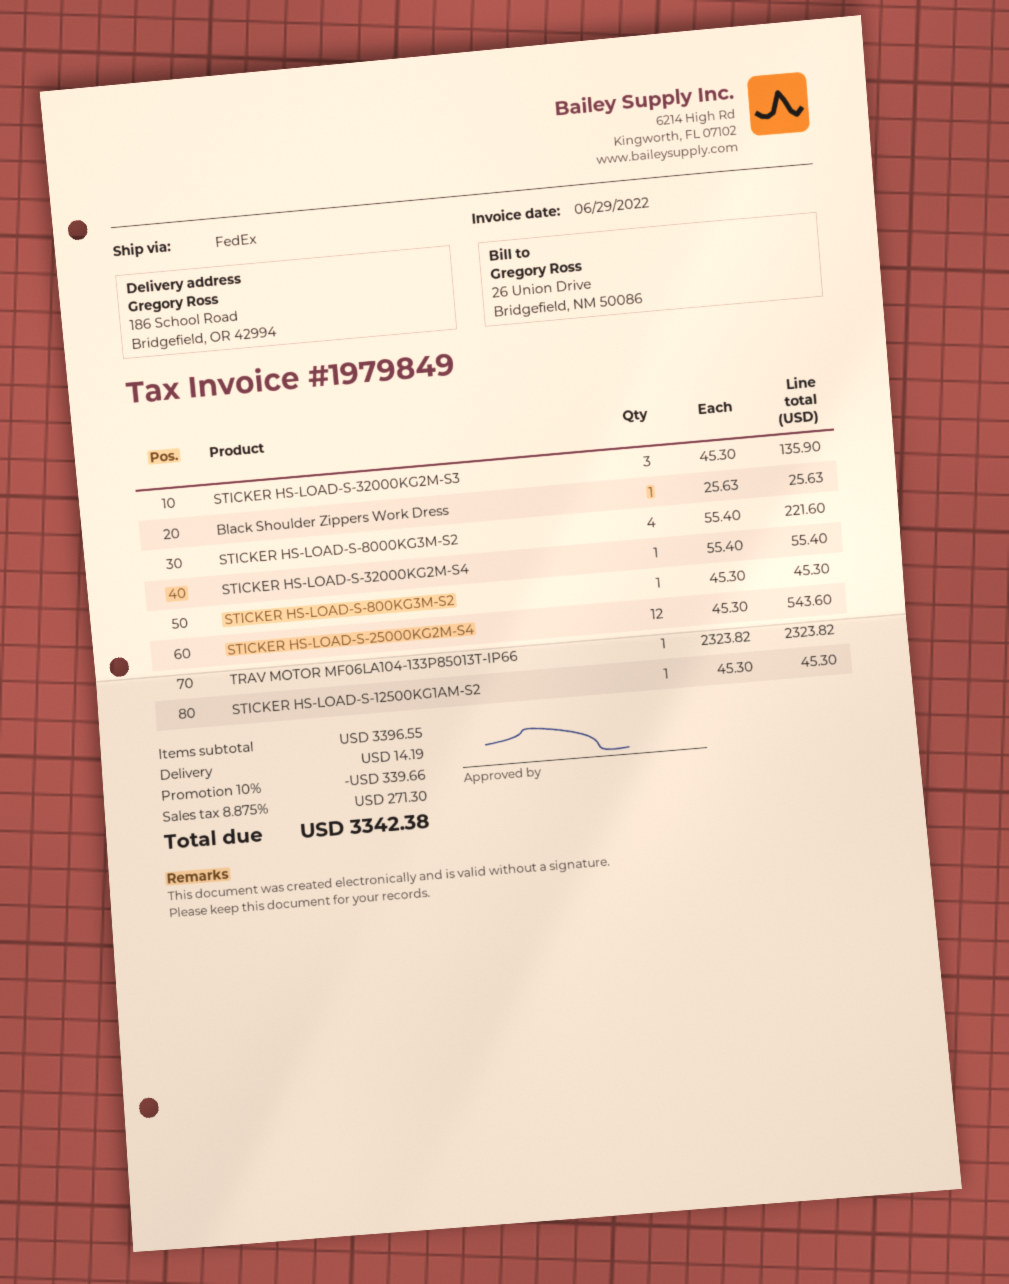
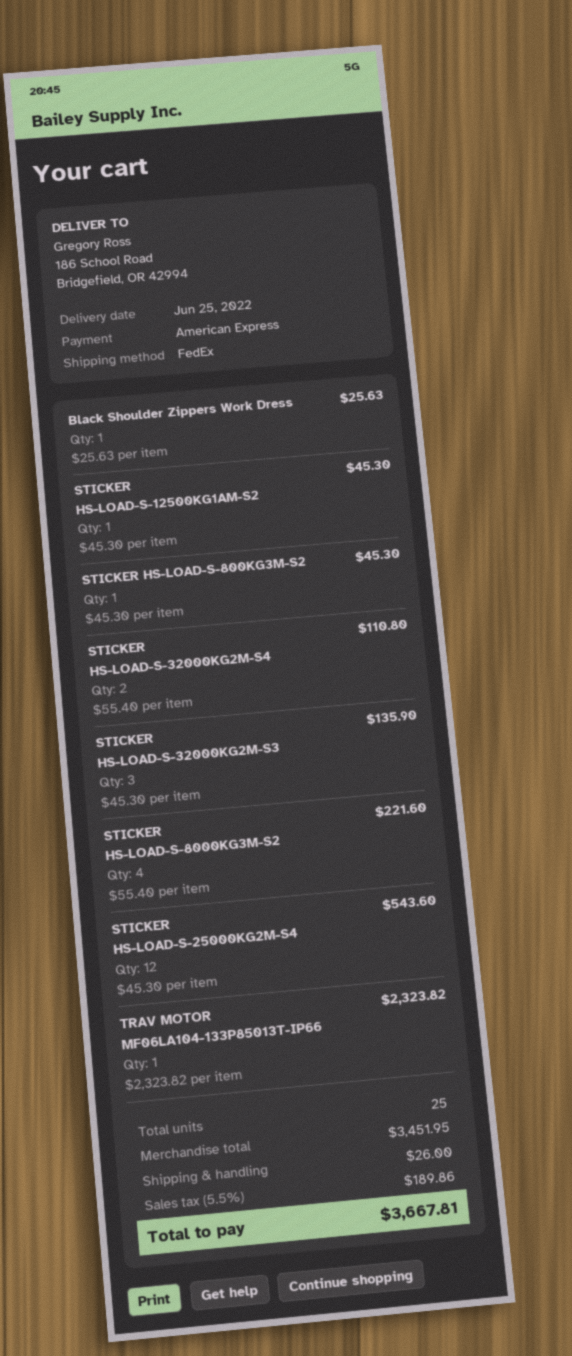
STICKER HS-LOAD-S-32000KG2M-S4: 1 x 55.40 = 55.40 -> 2 x 55.40 = 110.80
subtotal: 3396.55 -> 3451.95
discount: 10% = 339.66 -> none
shipping: 14.19 -> 26.00
tax: 8.875% = 271.30 -> 5.5% = 189.86
total: 3342.38 -> 3667.81

